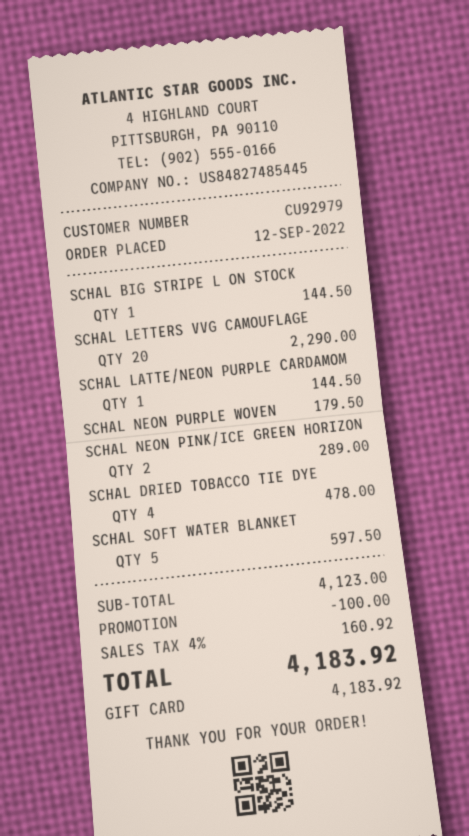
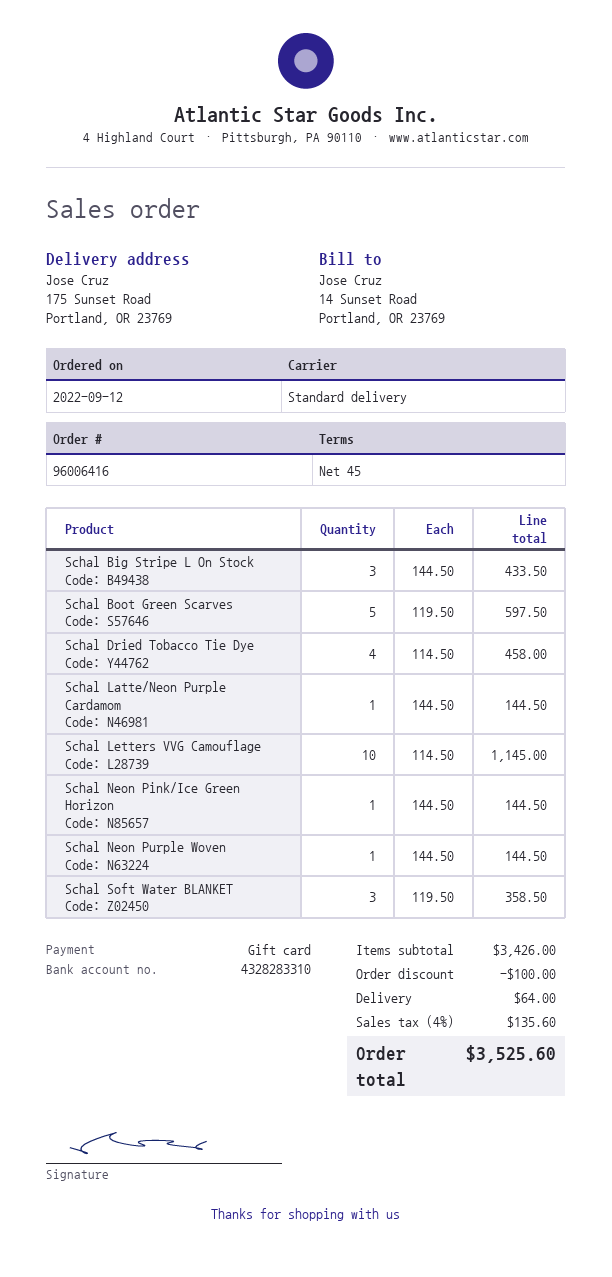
SCHAL BIG STRIPE L ON STOCK: 1 for 144.50 -> 3 for 433.50
SCHAL LETTERS VVG CAMOUFLAGE: 20 for 2290.00 -> 10 for 1145.00
SCHAL NEON PURPLE WOVEN: 1 for 179.50 -> 1 for 144.50
SCHAL NEON PINK/ICE GREEN HORIZON: 2 for 289.00 -> 1 for 144.50
SCHAL DRIED TOBACCO TIE DYE: 4 for 478.00 -> 4 for 458.00
SCHAL SOFT WATER BLANKET: 5 for 597.50 -> 3 for 358.50
Schal Boot Green Scarves: none -> 5 for 597.50
subtotal: 4123.00 -> 3426.00
shipping: none -> 64.00
tax: 4% = 160.92 -> 4% = 135.60
total: 4183.92 -> 3525.60

